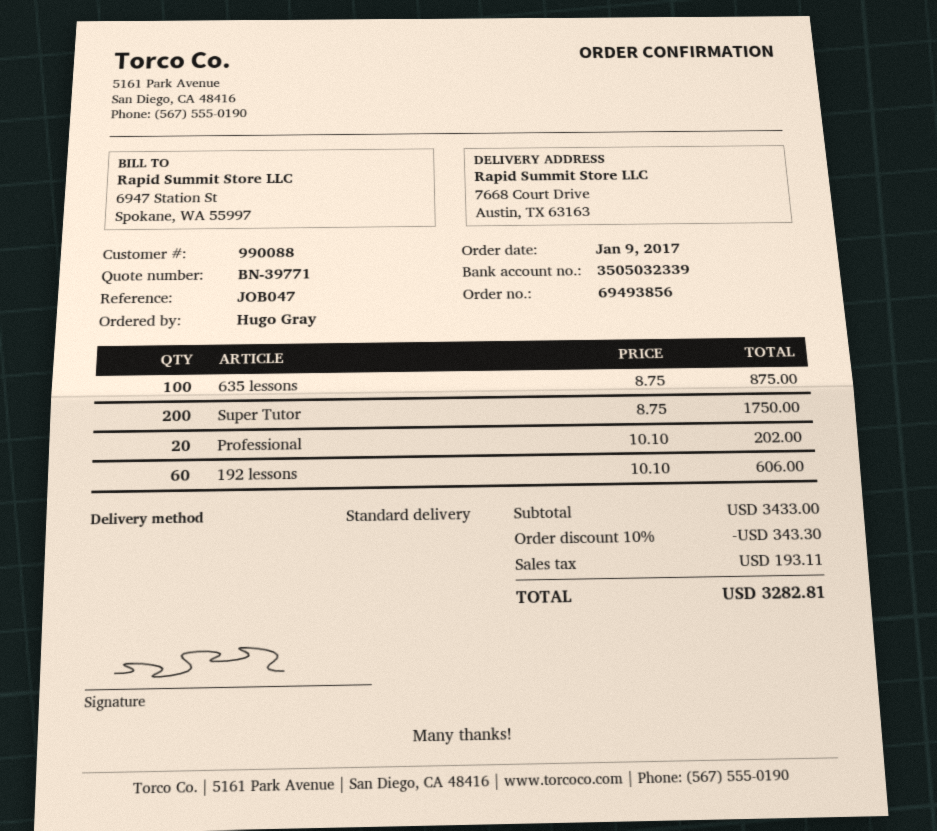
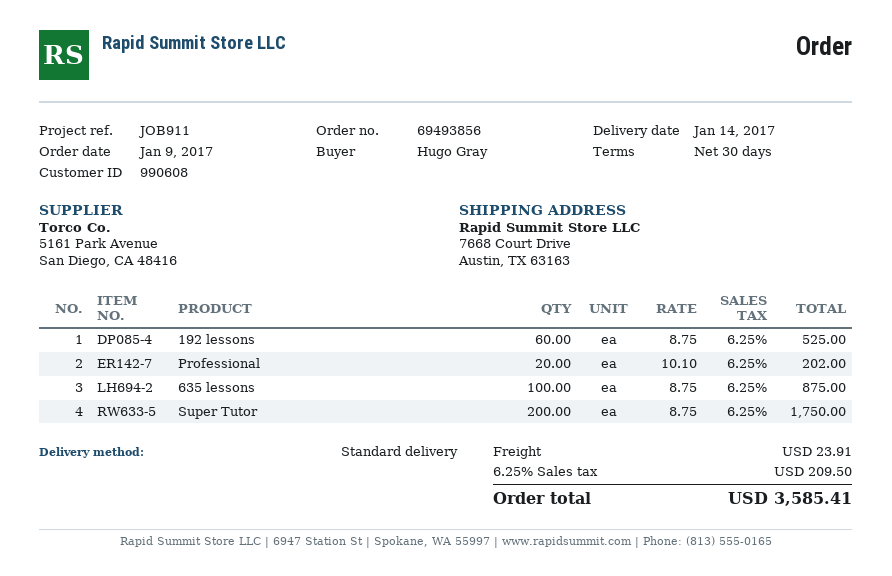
customer number: 990088 -> 990608
reference: JOB047 -> JOB911
192 lessons: 60 x 10.10 = 606.00 -> 60 x 8.75 = 525.00
discount: 10% = 343.30 -> none
shipping: none -> 23.91
tax: 193.11 -> 209.50
total: 3282.81 -> 3585.41

